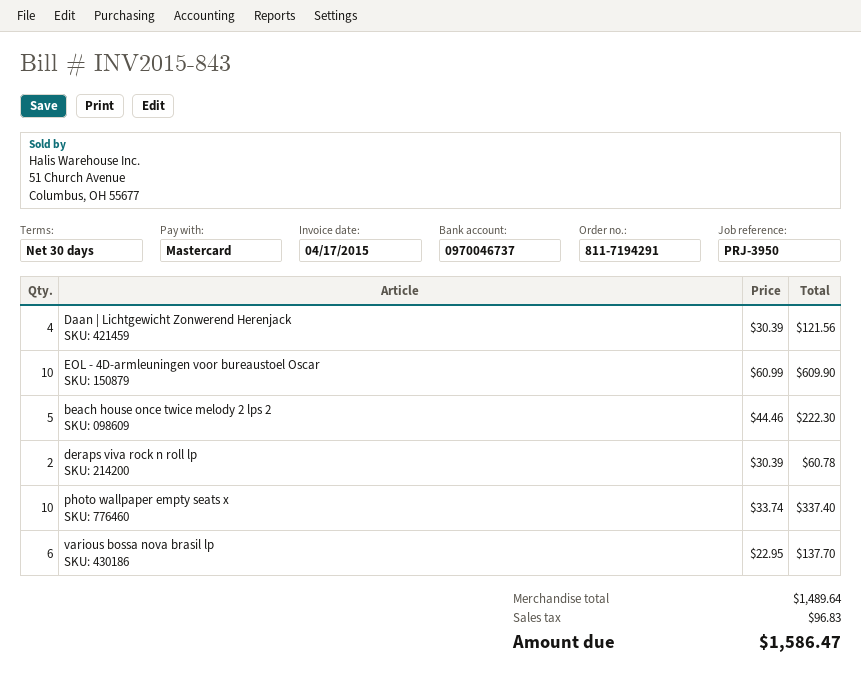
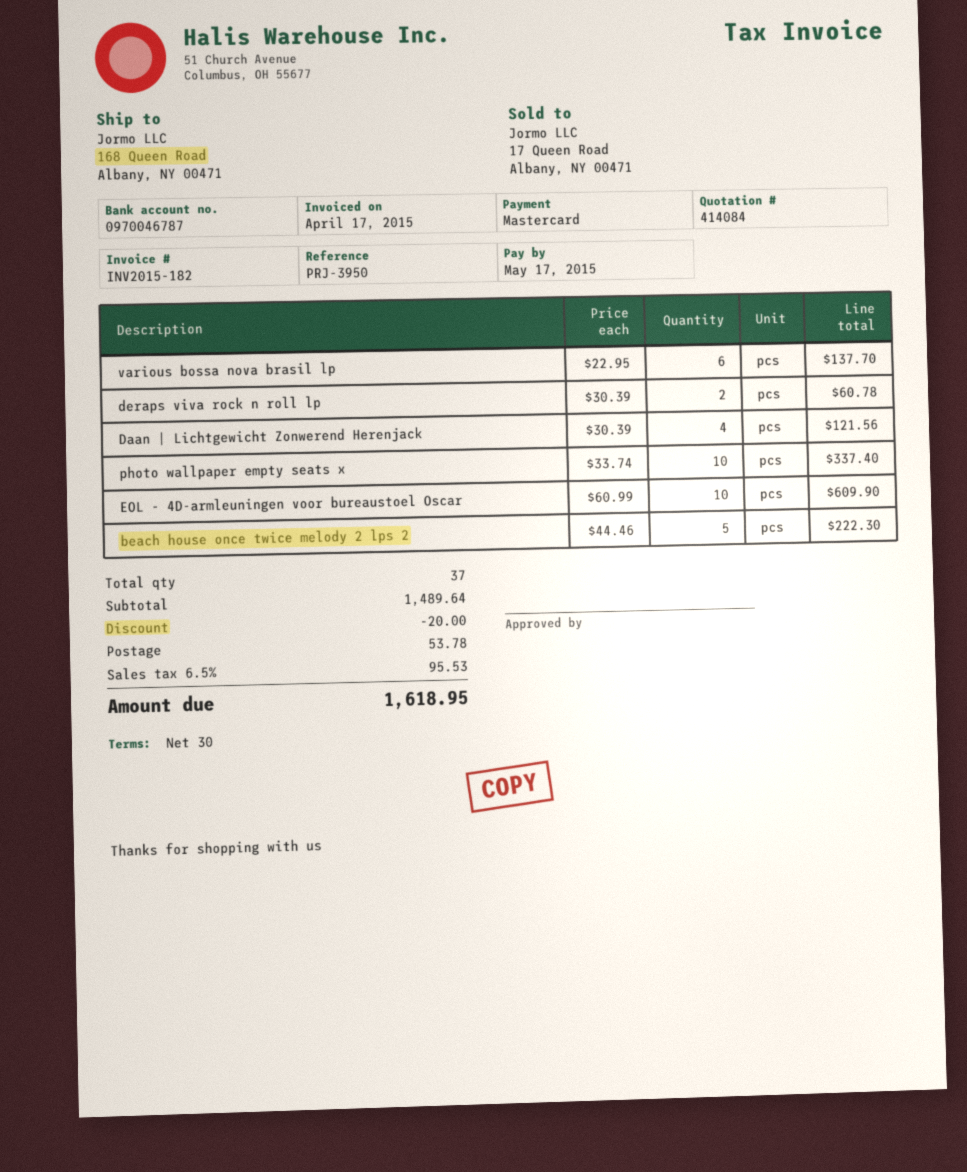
invoice number: INV2015-843 -> INV2015-182
bank account: 0970046737 -> 0970046787
discount: none -> 20.00
shipping: none -> 53.78
tax: 96.83 -> 95.53
total: 1586.47 -> 1618.95

